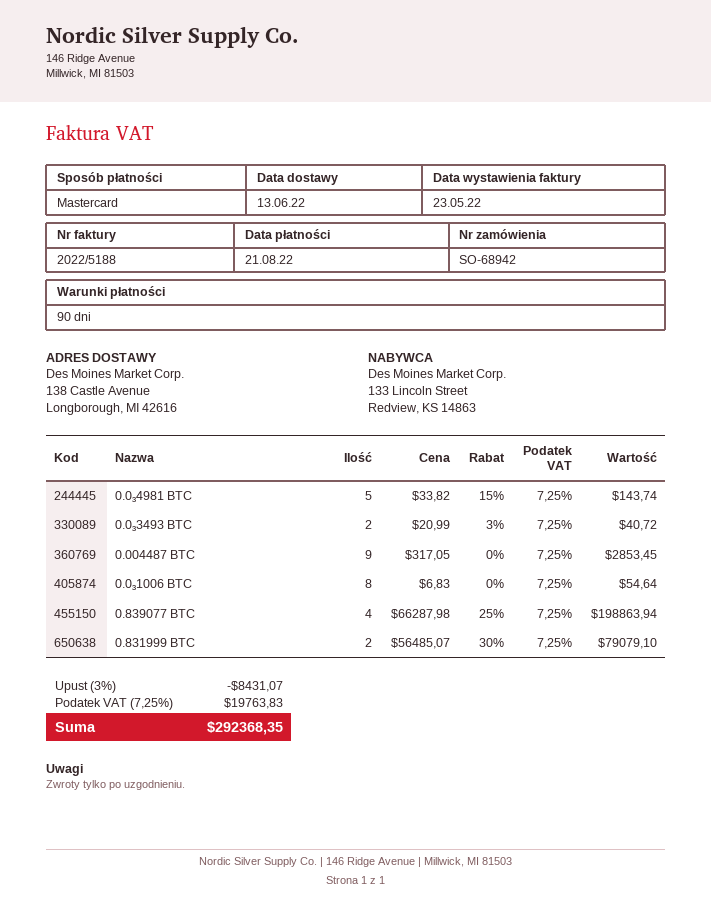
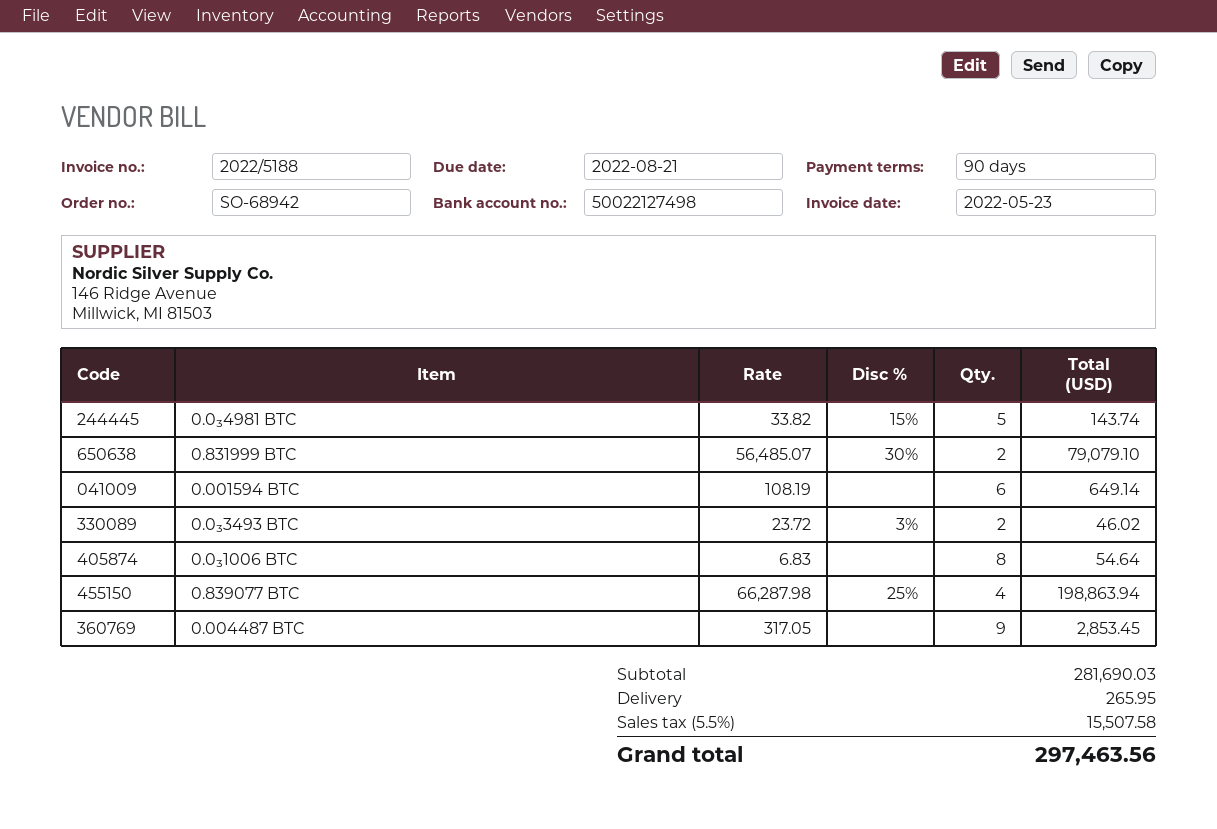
0.0₃3493 BTC: 2 x 20.99 - 3% = 40.72 -> 2 x 23.72 - 3% = 46.02
0.001594 BTC: none -> 6 x 108.19 = 649.14
discount: 3% = 8431.07 -> none
shipping: none -> 265.95
tax: 7.25% = 19763.83 -> 5.5% = 15507.58
total: 292368.35 -> 297463.56

